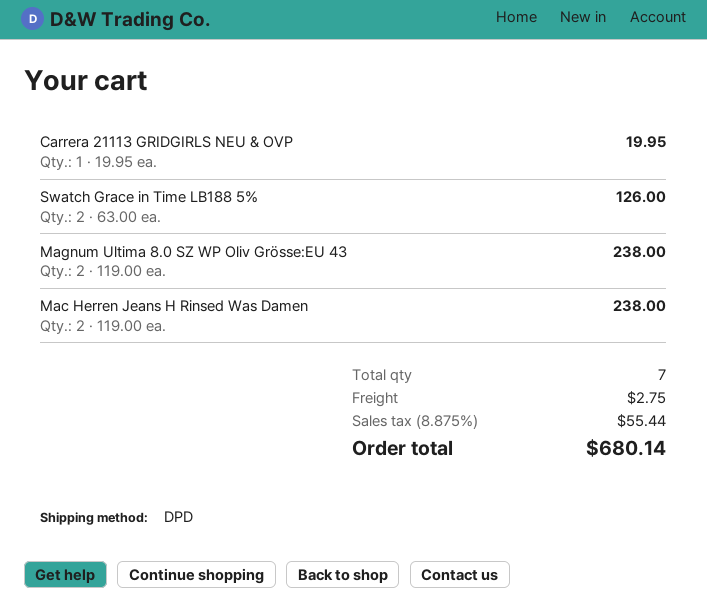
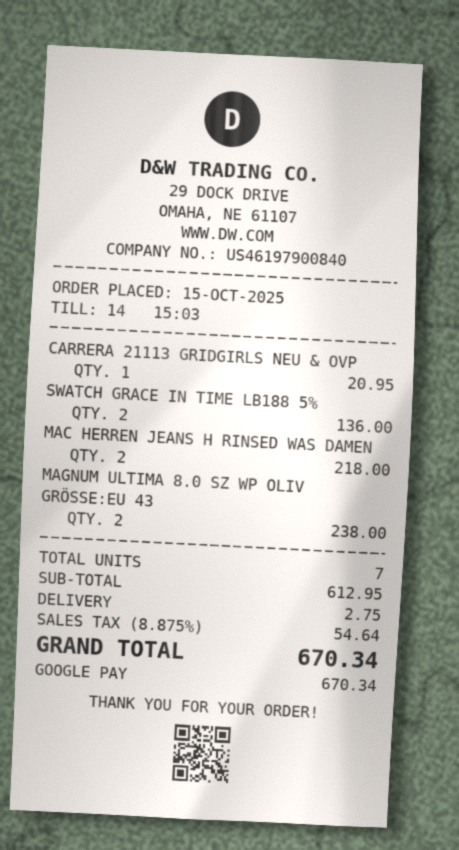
Carrera 21113 GRIDGIRLS NEU & OVP: 1 for 19.95 -> 1 for 20.95
Swatch Grace in Time LB188 5%: 2 for 126.00 -> 2 for 136.00
Mac Herren Jeans H Rinsed Was Damen: 2 for 238.00 -> 2 for 218.00
tax: 8.875% = 55.44 -> 8.875% = 54.64
total: 680.14 -> 670.34

